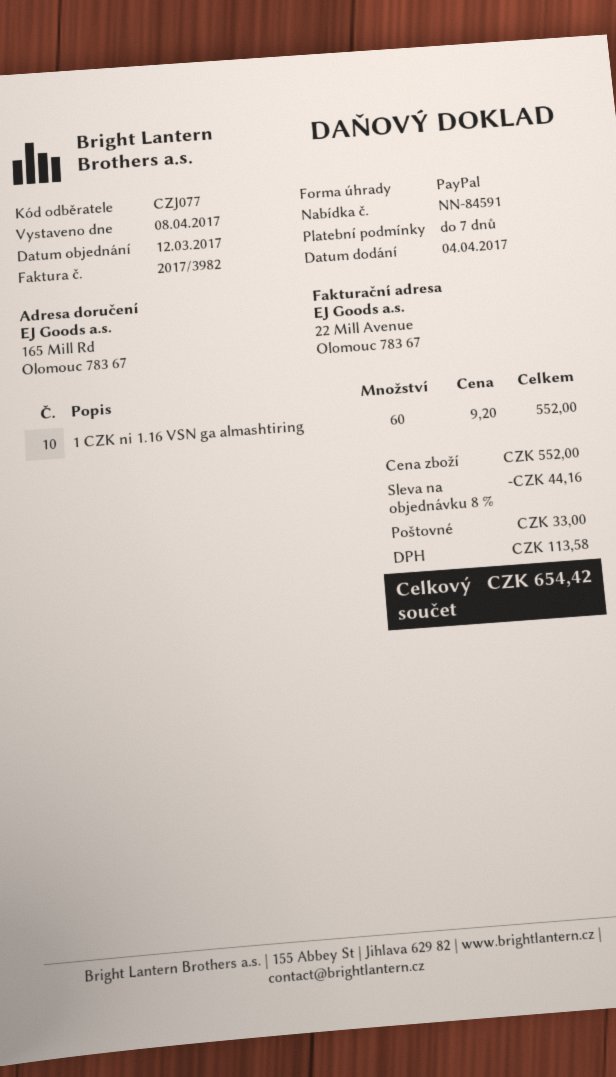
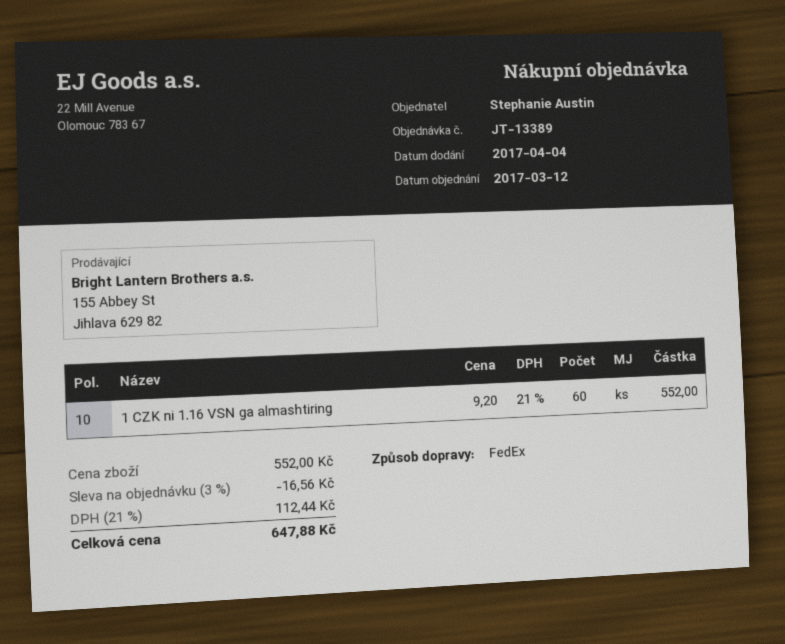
discount: 8% = 44.16 -> 3% = 16.56
shipping: 33.00 -> none
tax: 113.58 -> 112.44
total: 654.42 -> 647.88

